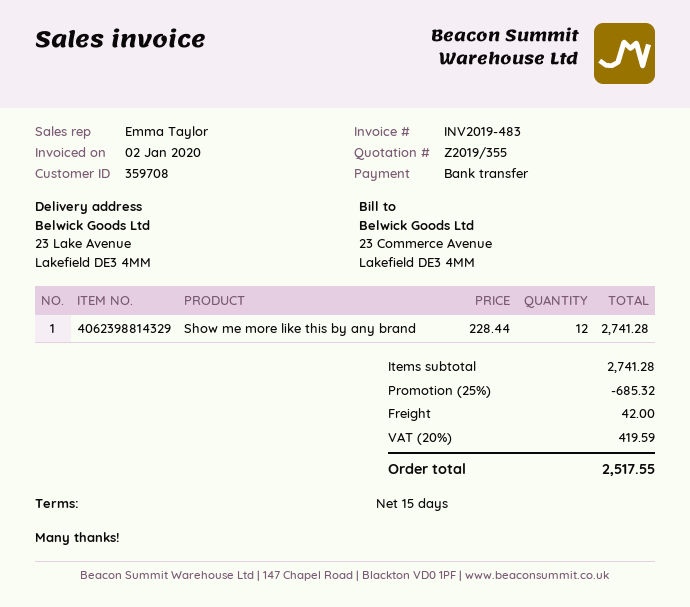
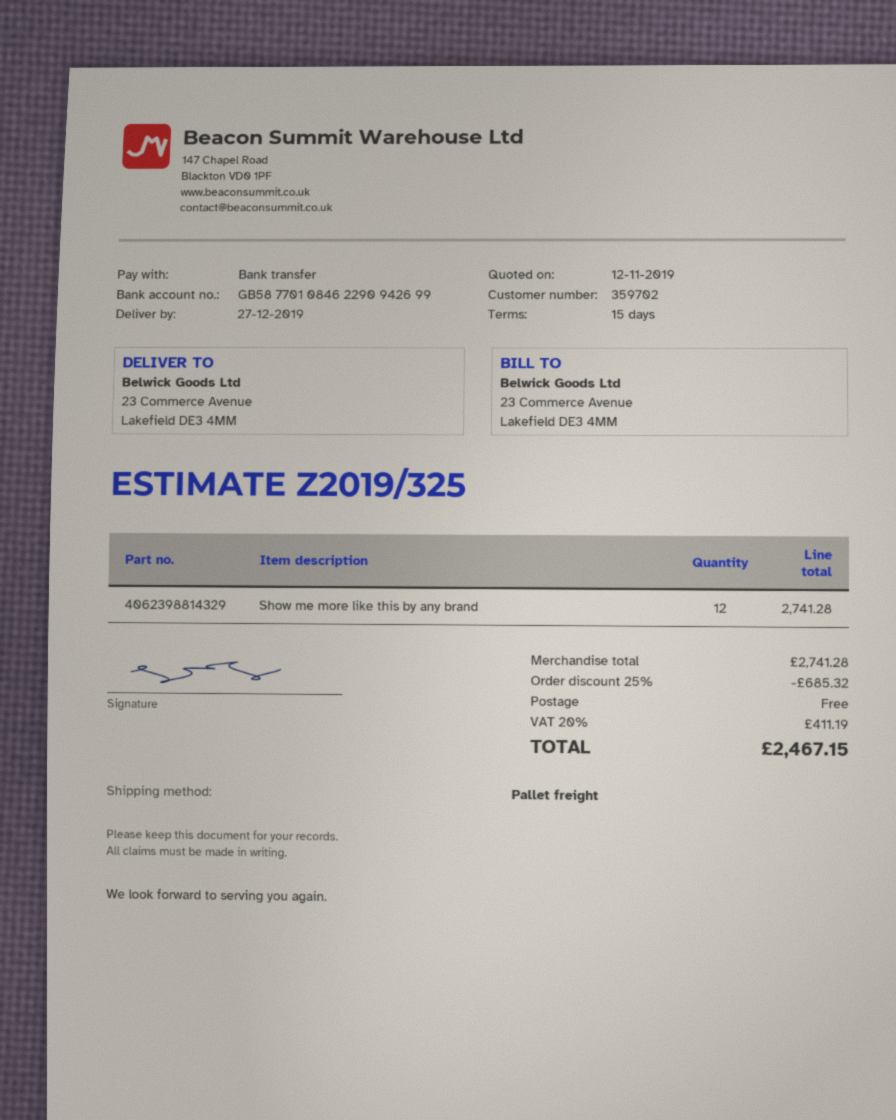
quote number: Z2019/355 -> Z2019/325
customer number: 359708 -> 359702
ship to: 23 Lake Avenue, Lakefield DE3 4MM -> 23 Commerce Avenue, Lakefield DE3 4MM
shipping: 42.00 -> 0.00
tax: 20% = 419.59 -> 20% = 411.19
total: 2517.55 -> 2467.15

